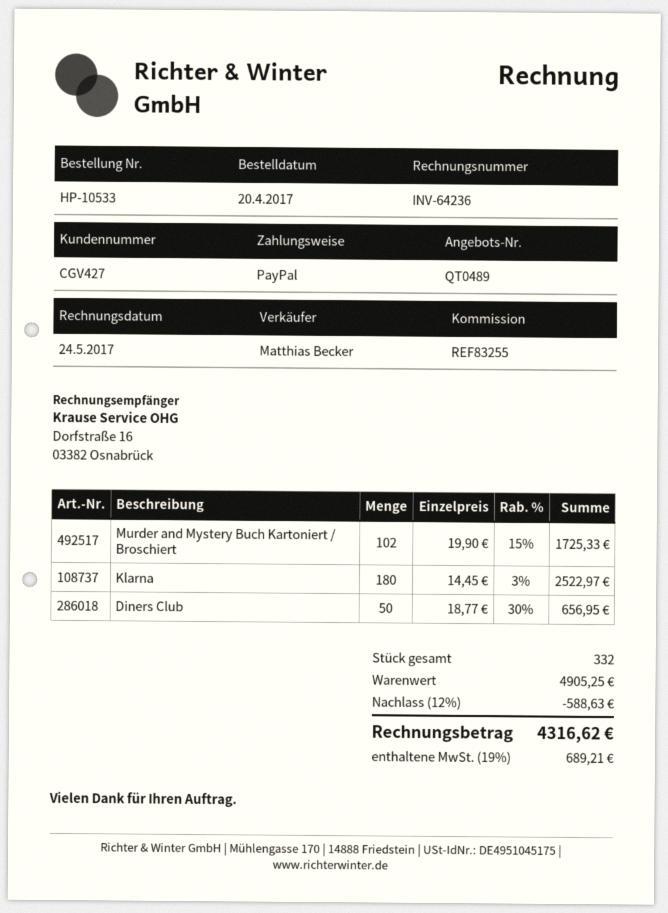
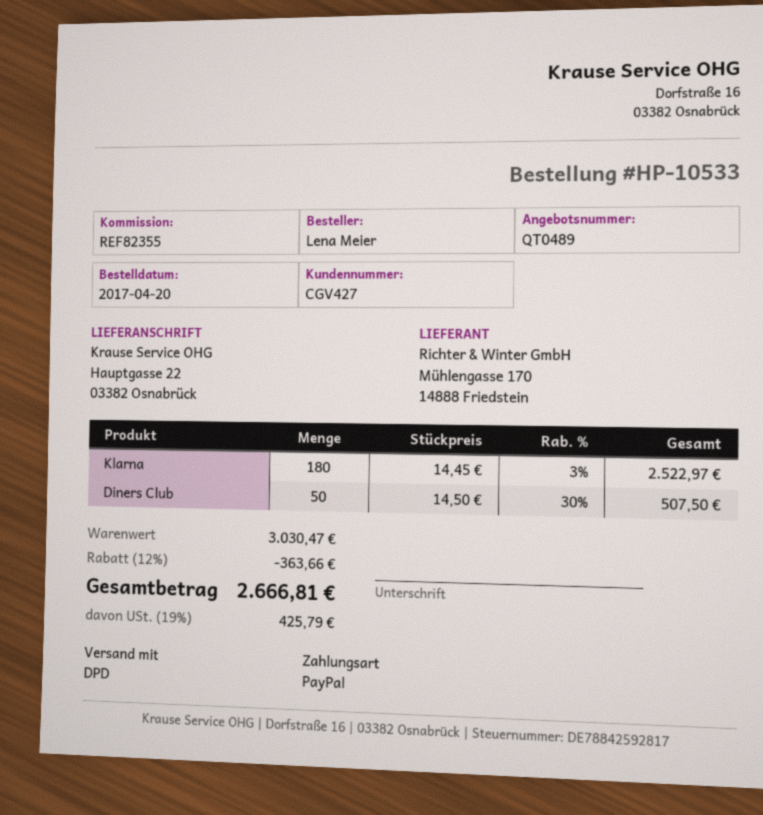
reference: REF83255 -> REF82355
Murder and Mystery Buch Kartoniert / Broschiert: 102 x 19.90 - 15% = 1725.33 -> none
Diners Club: 50 x 18.77 - 30% = 656.95 -> 50 x 14.50 - 30% = 507.50
subtotal: 4905.25 -> 3030.47
discount: 12% = 588.63 -> 12% = 363.66
tax: 19% = 689.21 -> 19% = 425.79
total: 4316.62 -> 2666.81

